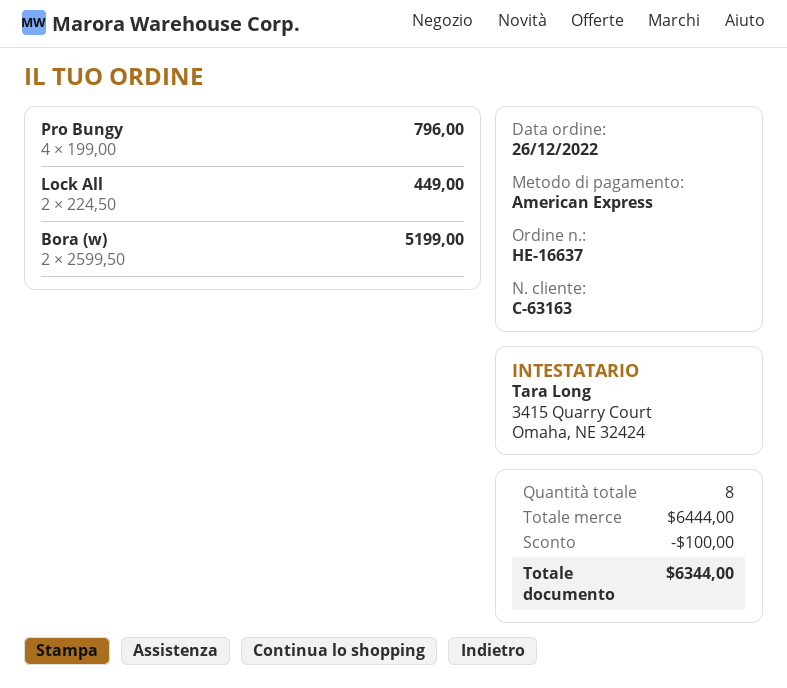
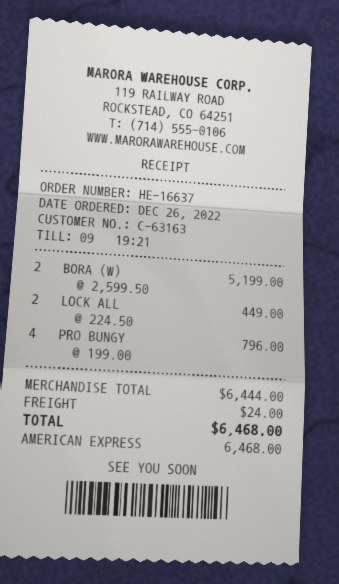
discount: 100.00 -> none
shipping: none -> 24.00
total: 6344.00 -> 6468.00

